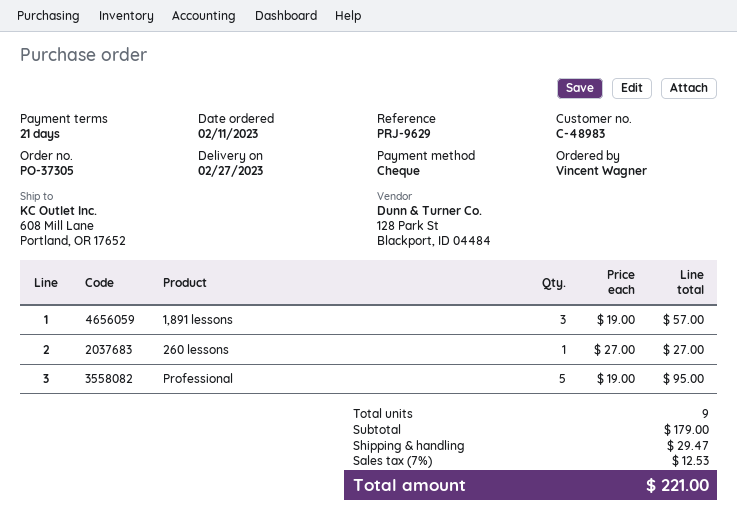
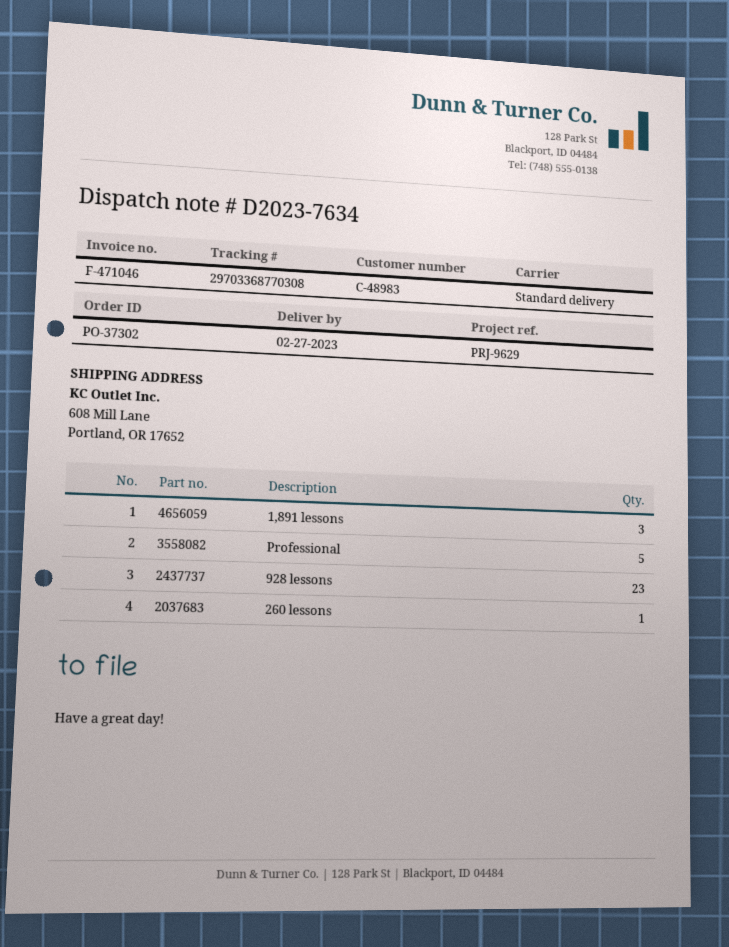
order number: PO-37305 -> PO-37302
928 lessons: none -> 23

